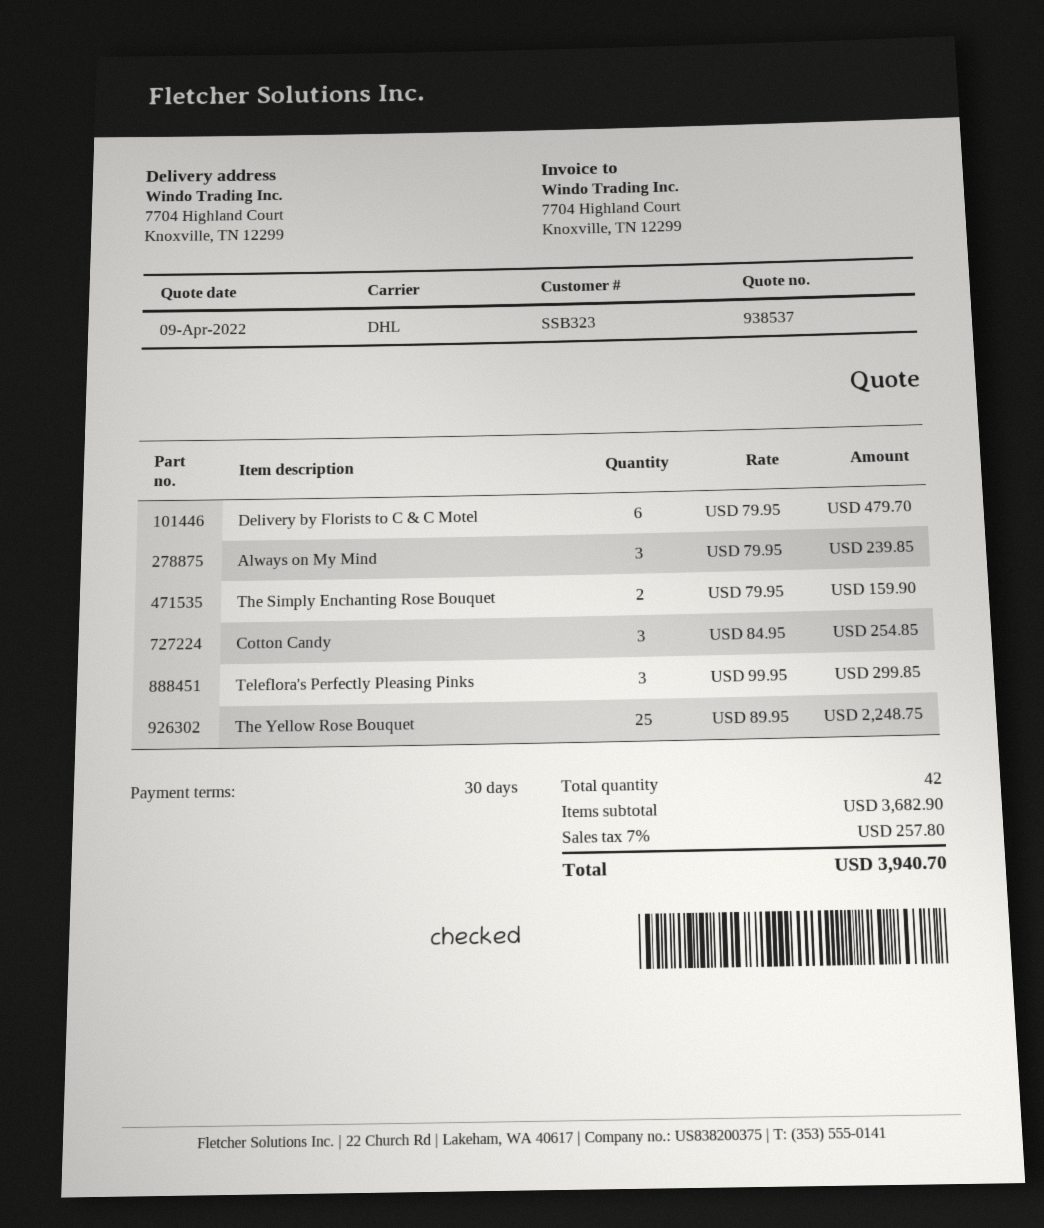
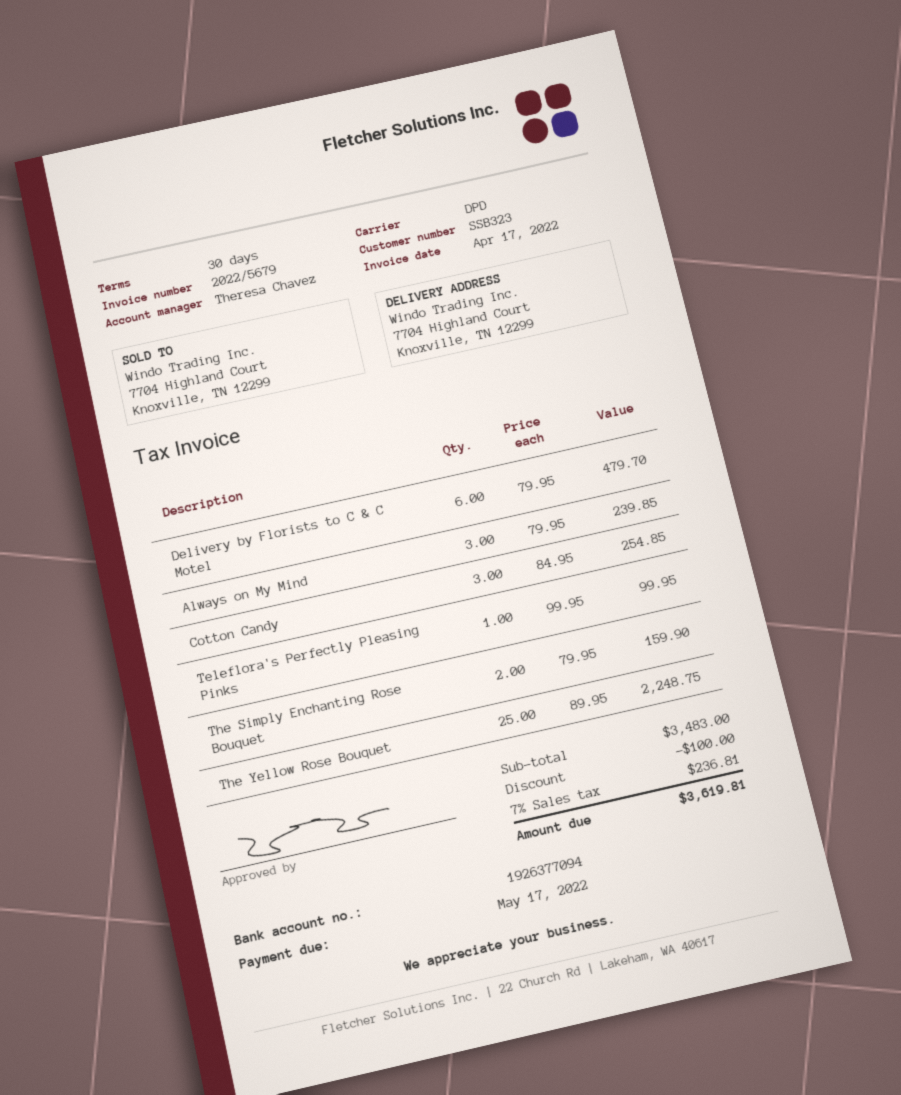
shipping method: DHL -> DPD
Teleflora's Perfectly Pleasing Pinks: 3 x 99.95 = 299.85 -> 1 x 99.95 = 99.95
subtotal: 3682.90 -> 3483.00
discount: none -> 100.00
tax: 7% = 257.80 -> 7% = 236.81
total: 3940.70 -> 3619.81

